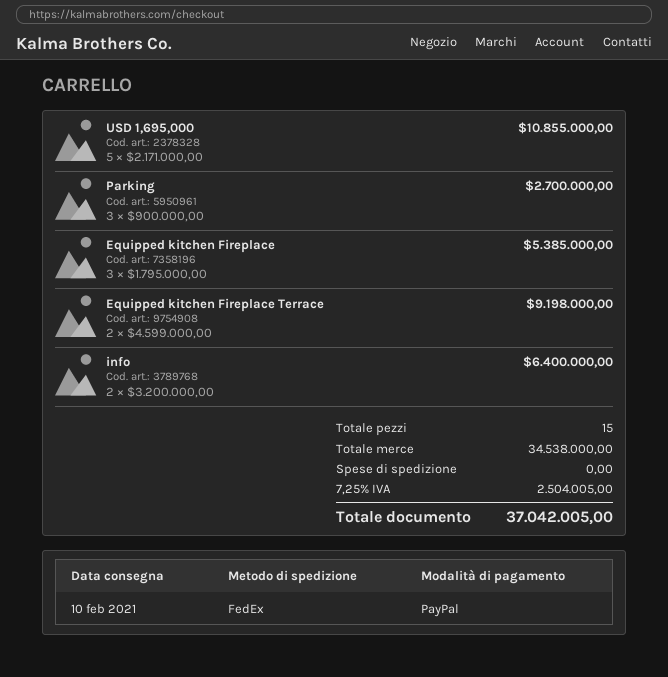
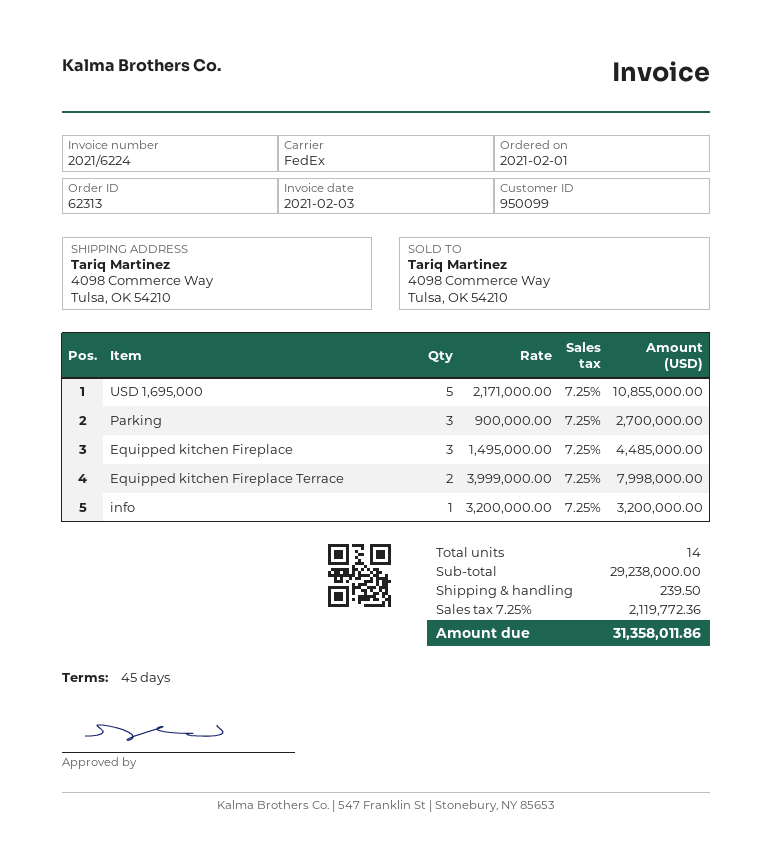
Equipped kitchen Fireplace: 3 x 1795000.00 = 5385000.00 -> 3 x 1495000.00 = 4485000.00
Equipped kitchen Fireplace Terrace: 2 x 4599000.00 = 9198000.00 -> 2 x 3999000.00 = 7998000.00
info: 2 x 3200000.00 = 6400000.00 -> 1 x 3200000.00 = 3200000.00
total quantity: 15 -> 14
subtotal: 34538000.00 -> 29238000.00
shipping: 0.00 -> 239.50
tax: 7.25% = 2504005.00 -> 7.25% = 2119772.36
total: 37042005.00 -> 31358011.86

